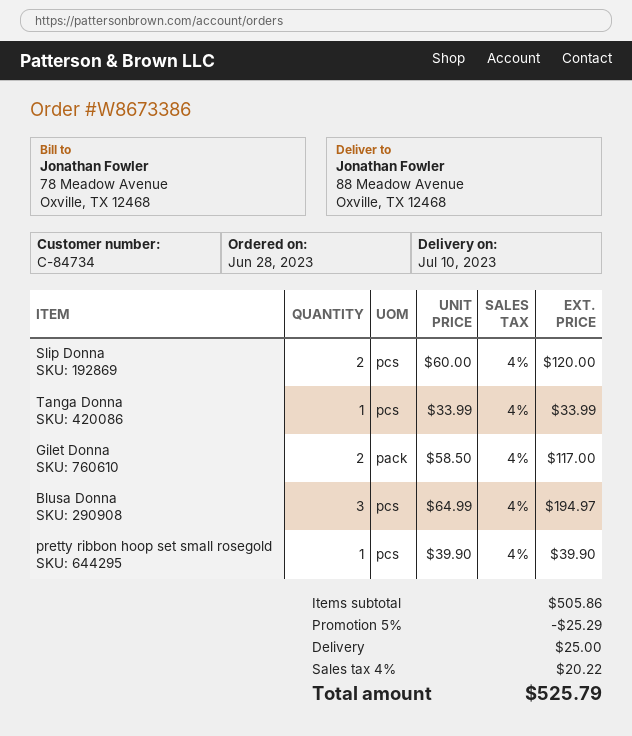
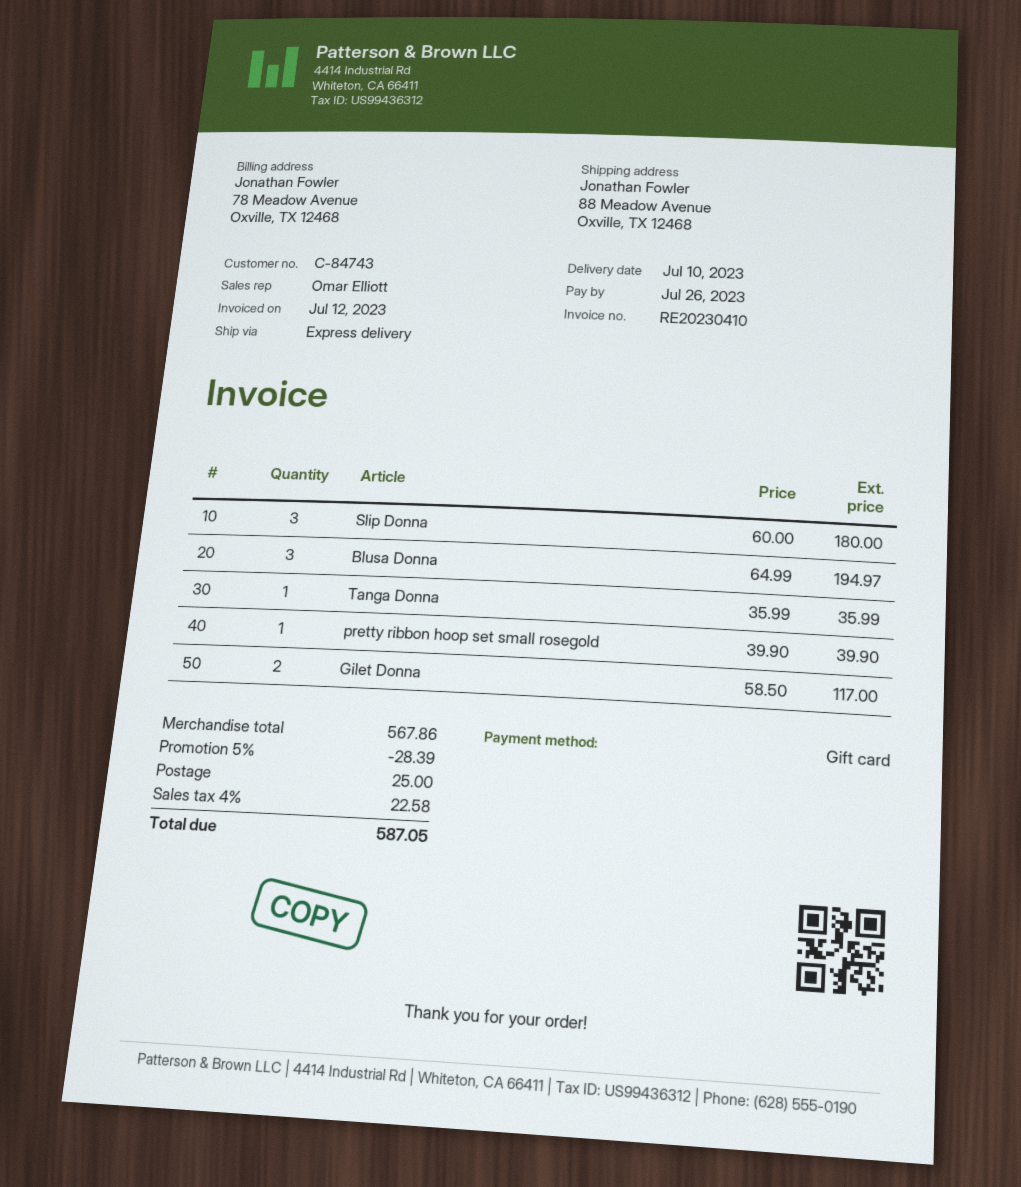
customer number: C-84734 -> C-84743
Slip Donna: 2 x 60.00 = 120.00 -> 3 x 60.00 = 180.00
Tanga Donna: 1 x 33.99 = 33.99 -> 1 x 35.99 = 35.99
subtotal: 505.86 -> 567.86
discount: 5% = 25.29 -> 5% = 28.39
tax: 4% = 20.22 -> 4% = 22.58
total: 525.79 -> 587.05

